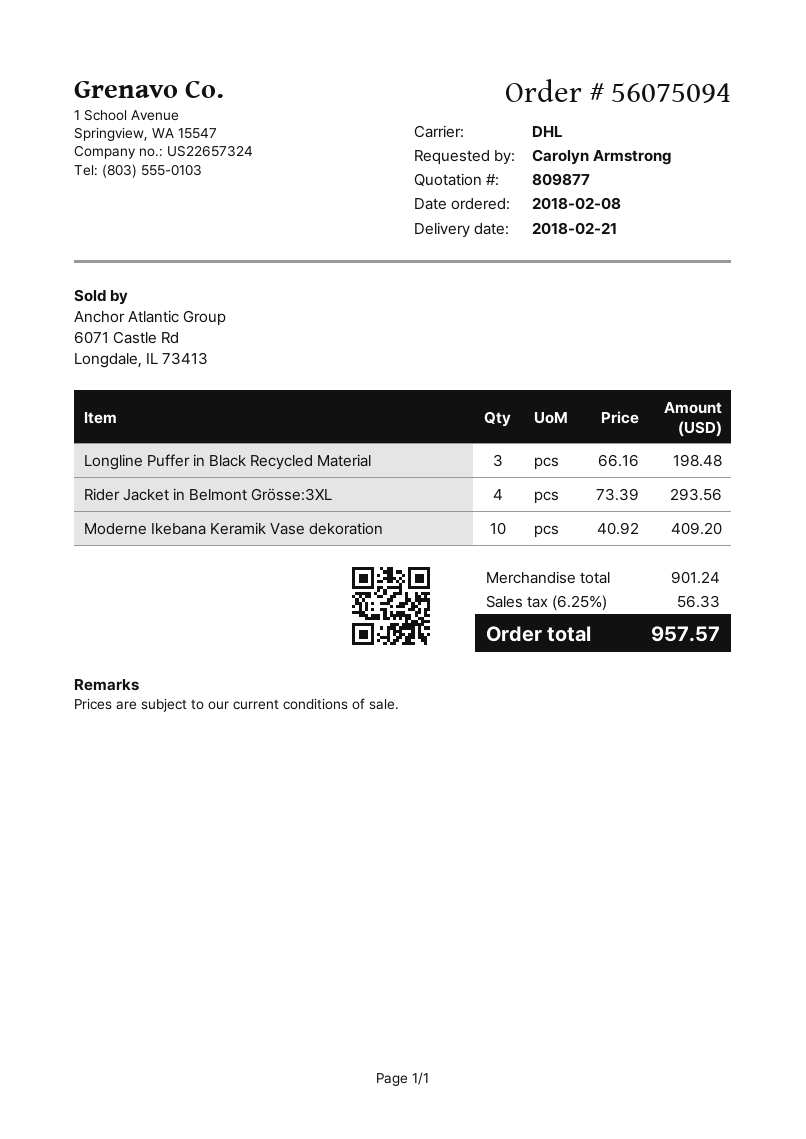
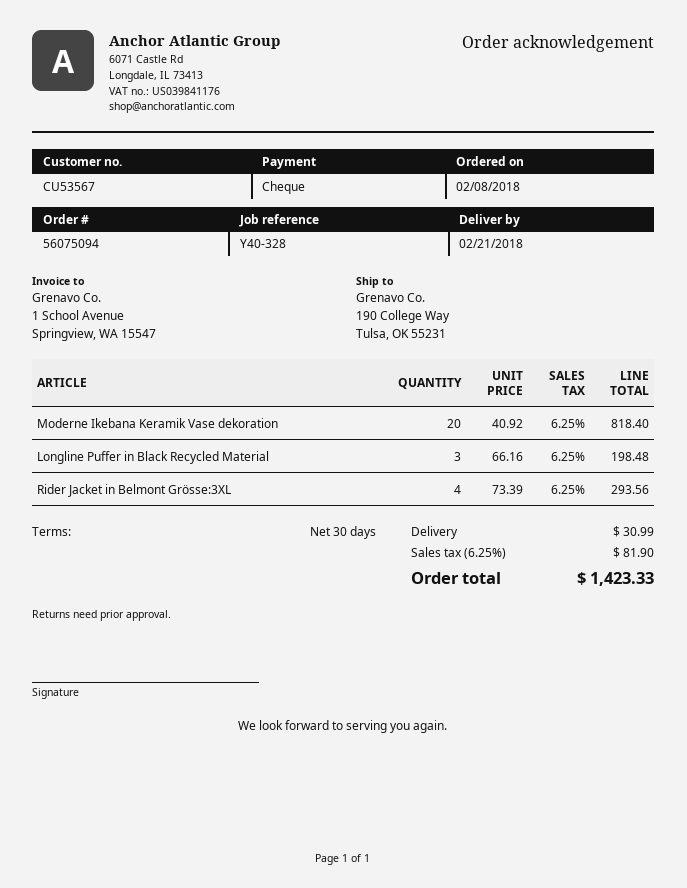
Moderne Ikebana Keramik Vase dekoration: 10 x 40.92 = 409.20 -> 20 x 40.92 = 818.40
shipping: none -> 30.99
tax: 6.25% = 56.33 -> 6.25% = 81.90
total: 957.57 -> 1423.33

